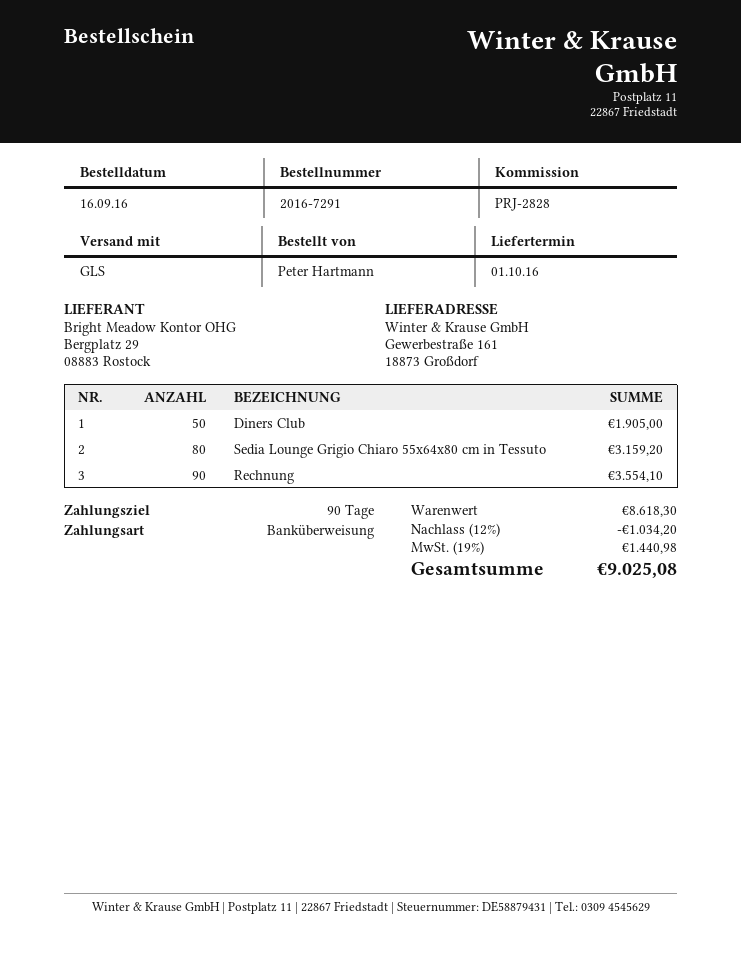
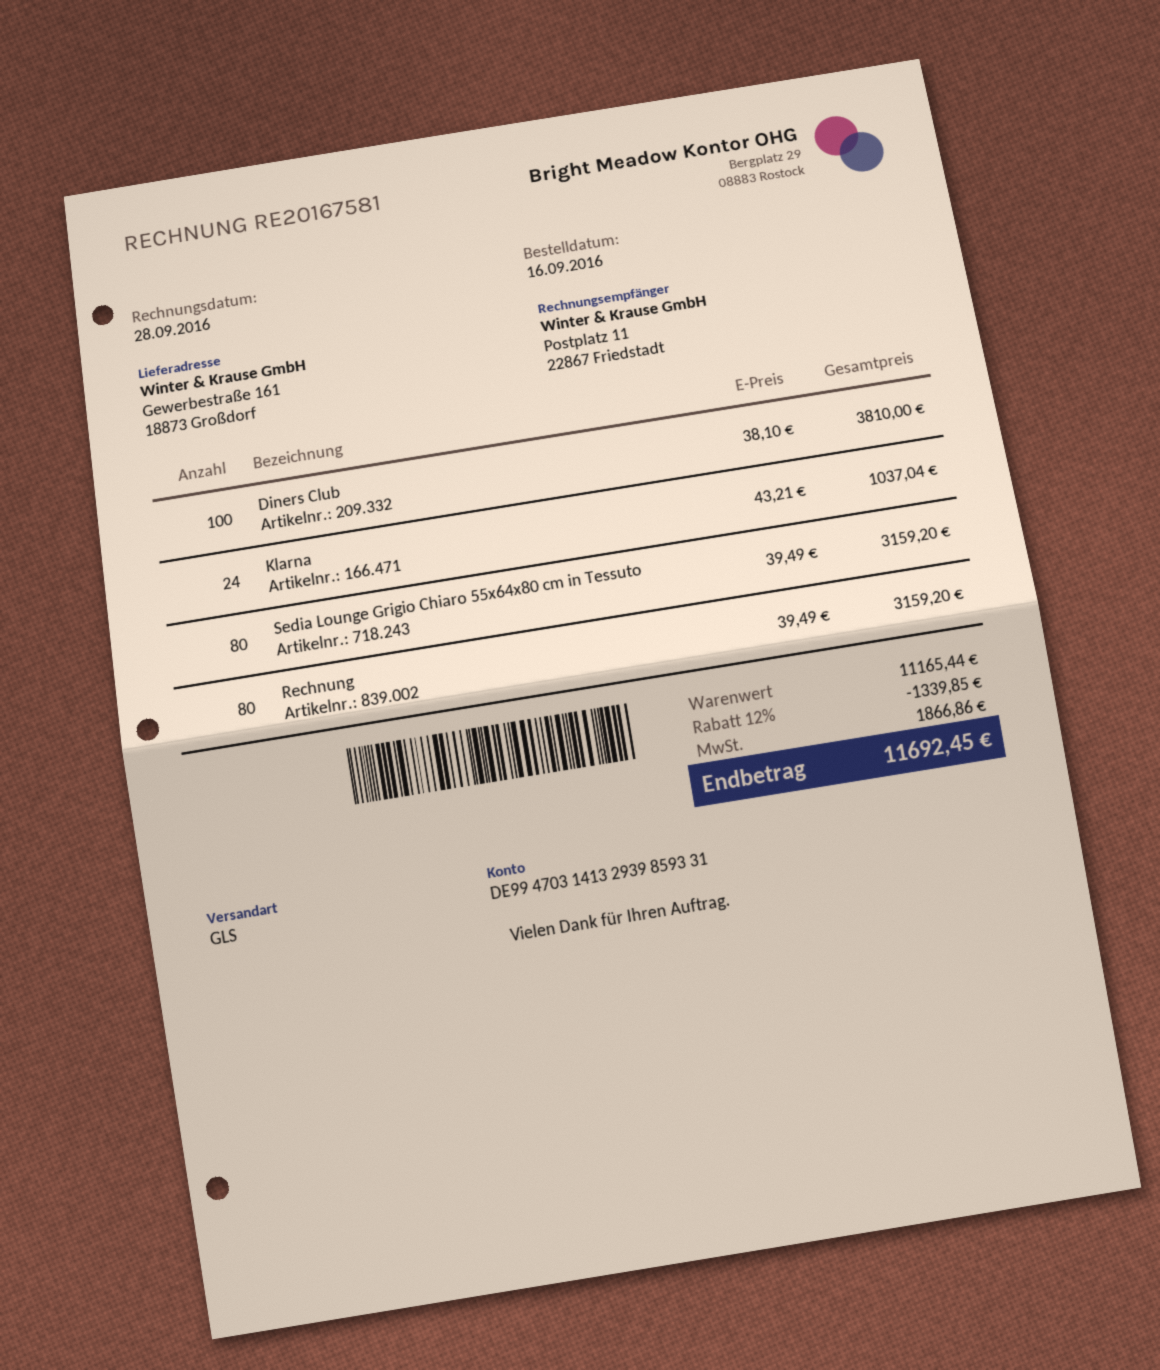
Diners Club: 50 for 1905.00 -> 100 for 3810.00
Rechnung: 90 for 3554.10 -> 80 for 3159.20
Klarna: none -> 24 for 1037.04
subtotal: 8618.30 -> 11165.44
discount: 12% = 1034.20 -> 12% = 1339.85
tax: 1440.98 -> 1866.86
total: 9025.08 -> 11692.45

